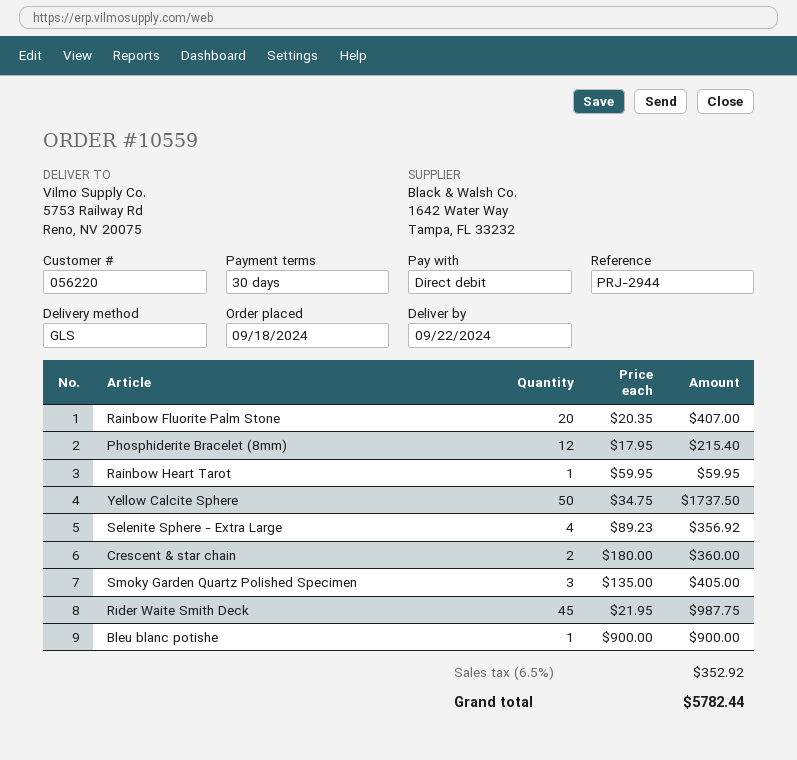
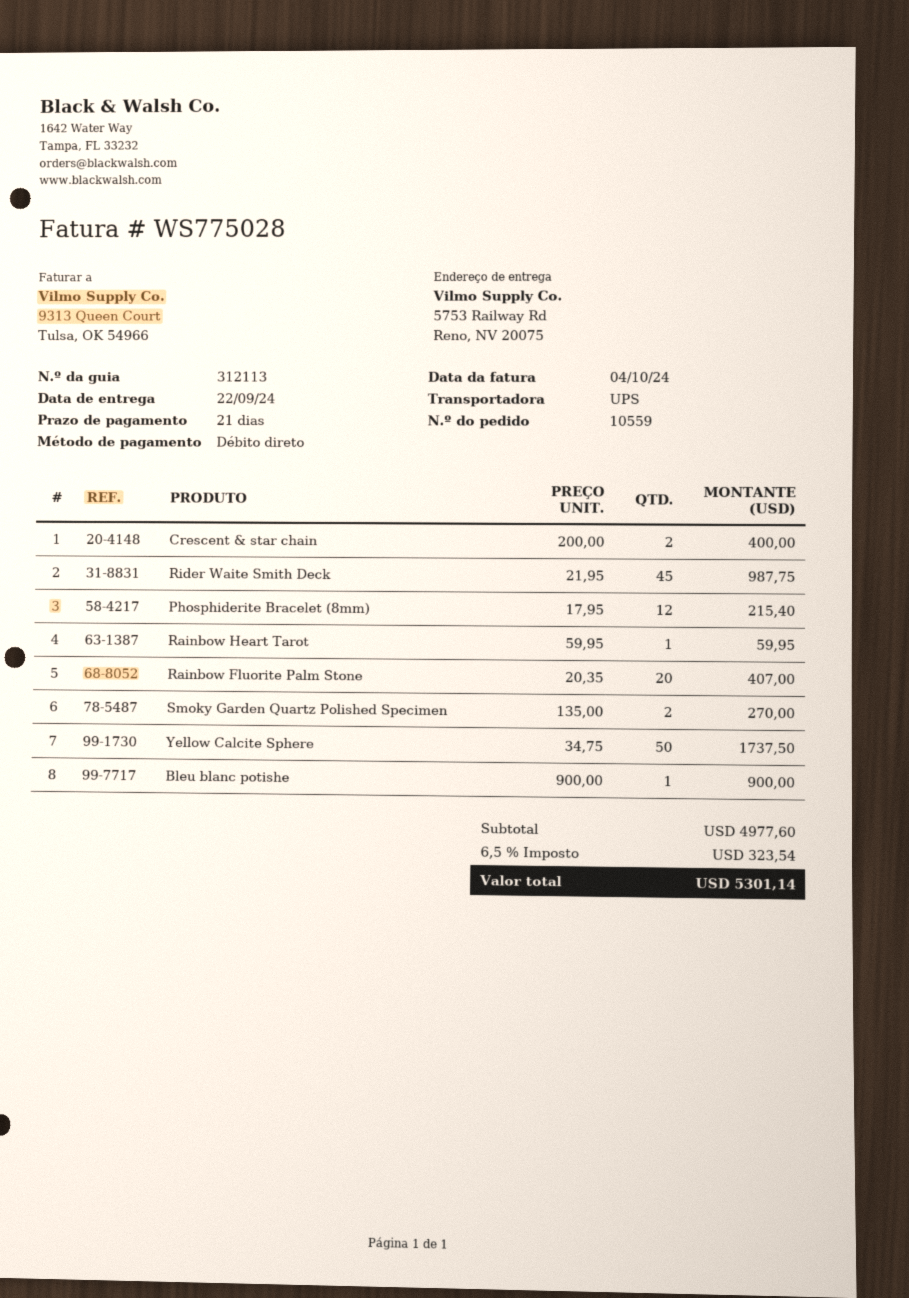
payment terms: 30 days -> 21 days
shipping method: GLS -> UPS
Selenite Sphere - Extra Large: 4 x 89.23 = 356.92 -> none
Crescent & star chain: 2 x 180.00 = 360.00 -> 2 x 200.00 = 400.00
Smoky Garden Quartz Polished Specimen: 3 x 135.00 = 405.00 -> 2 x 135.00 = 270.00
tax: 6.5% = 352.92 -> 6.5% = 323.54
total: 5782.44 -> 5301.14

